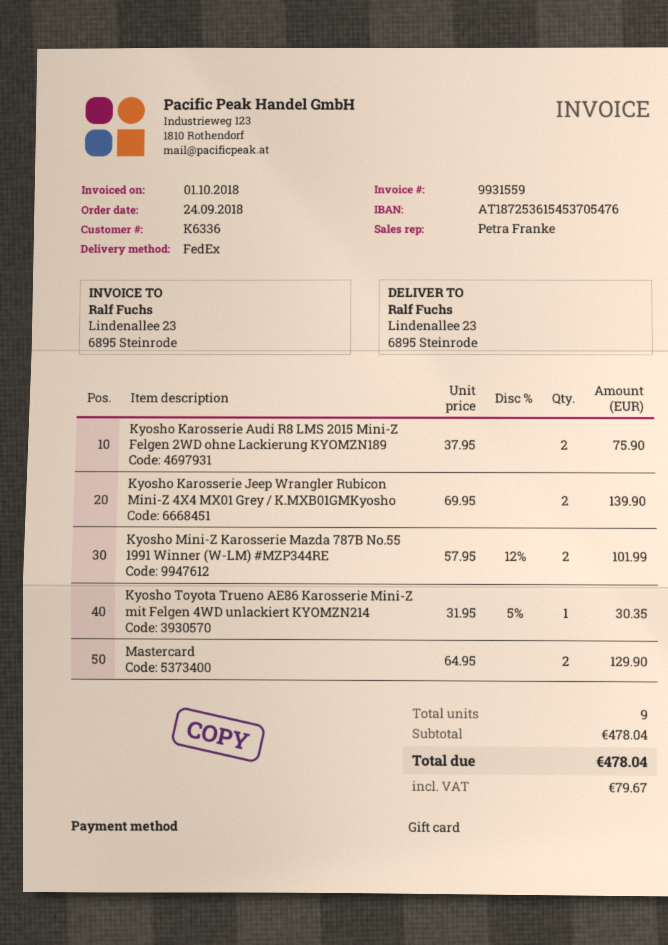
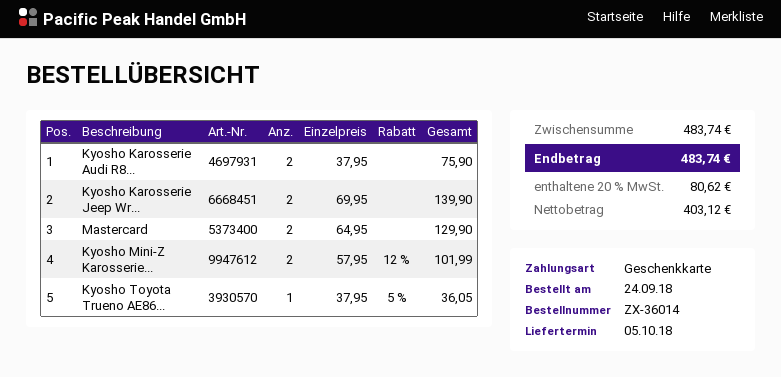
Kyosho Toyota Trueno AE86 Karosserie Mini-Z mit Felgen 4WD unlackiert KYOMZN214: 1 x 31.95 - 5% = 30.35 -> 1 x 37.95 - 5% = 36.05
subtotal: 478.04 -> 483.74
tax: 79.67 -> 80.62
total: 478.04 -> 483.74

